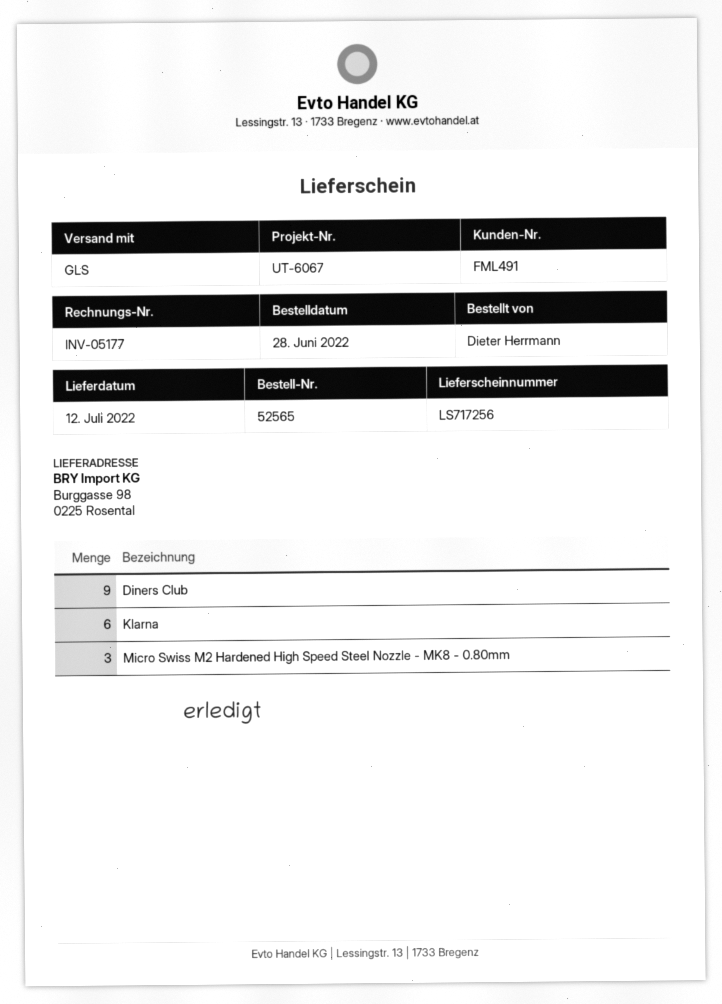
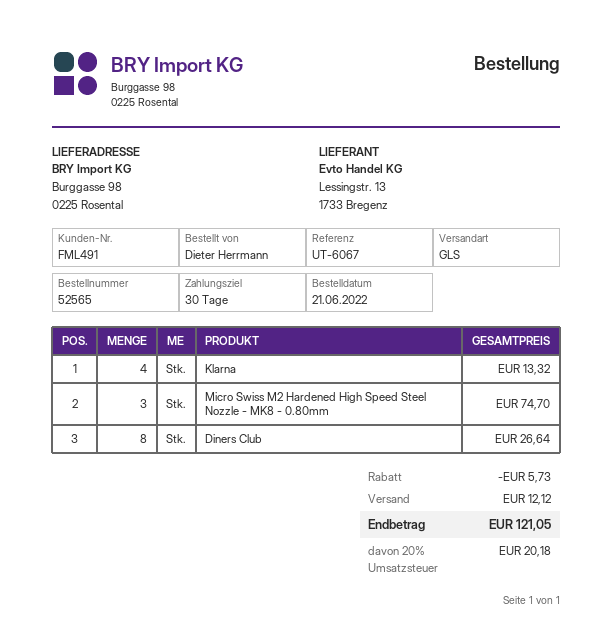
order date: 2022-06-28 -> 2022-06-21
Diners Club: 9 -> 8
Klarna: 6 -> 4

